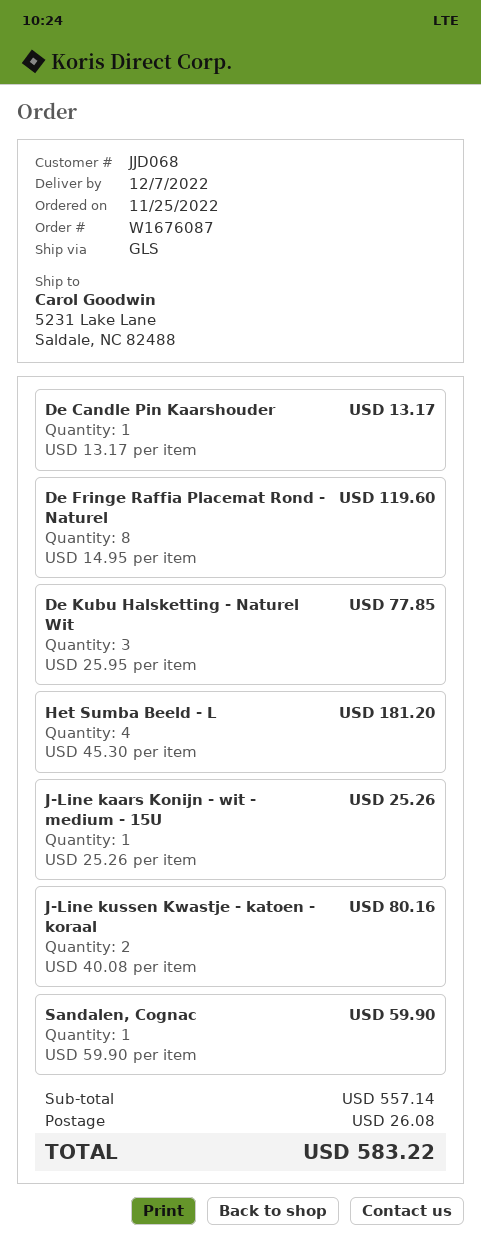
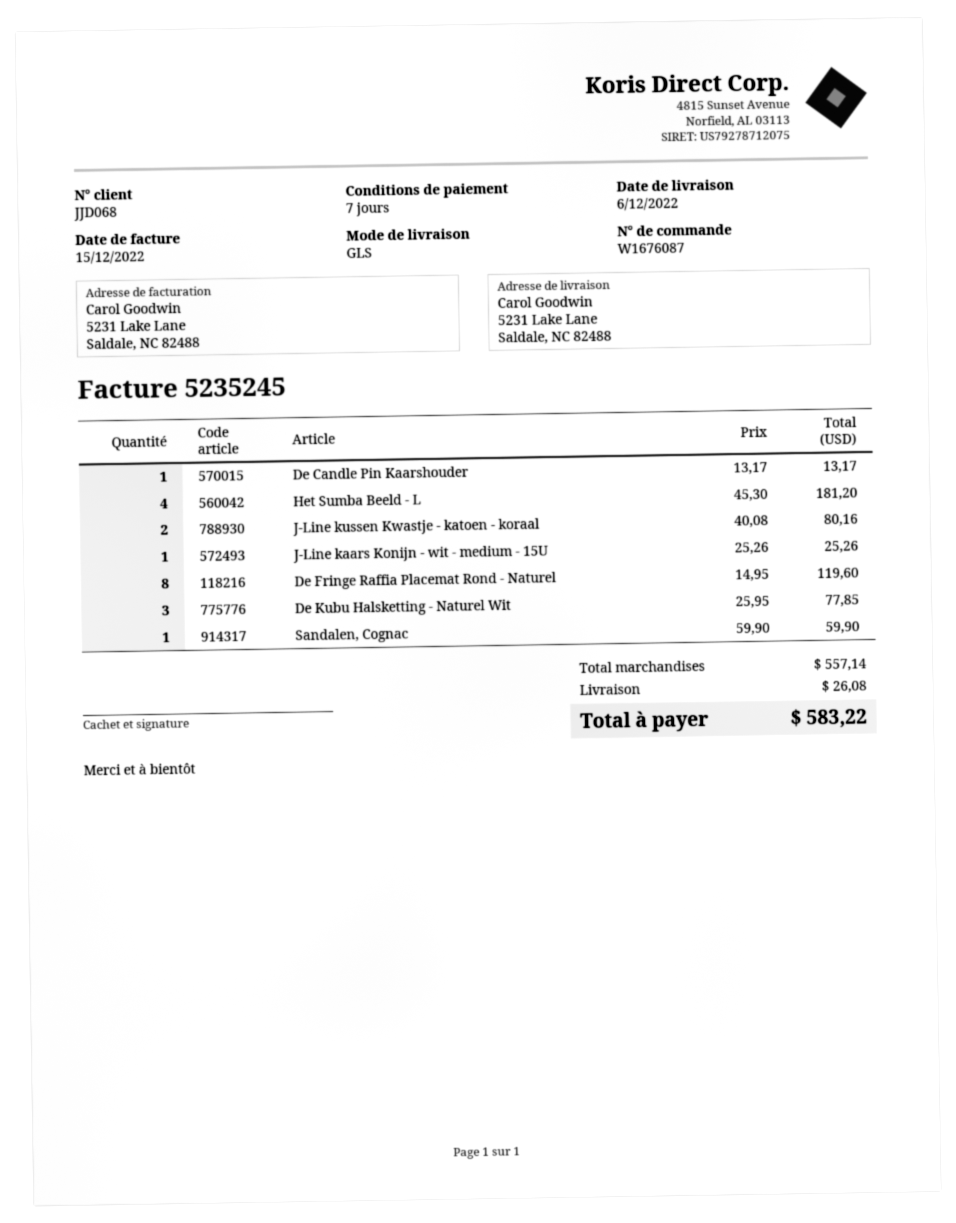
delivery date: 2022-12-07 -> 2022-12-06

